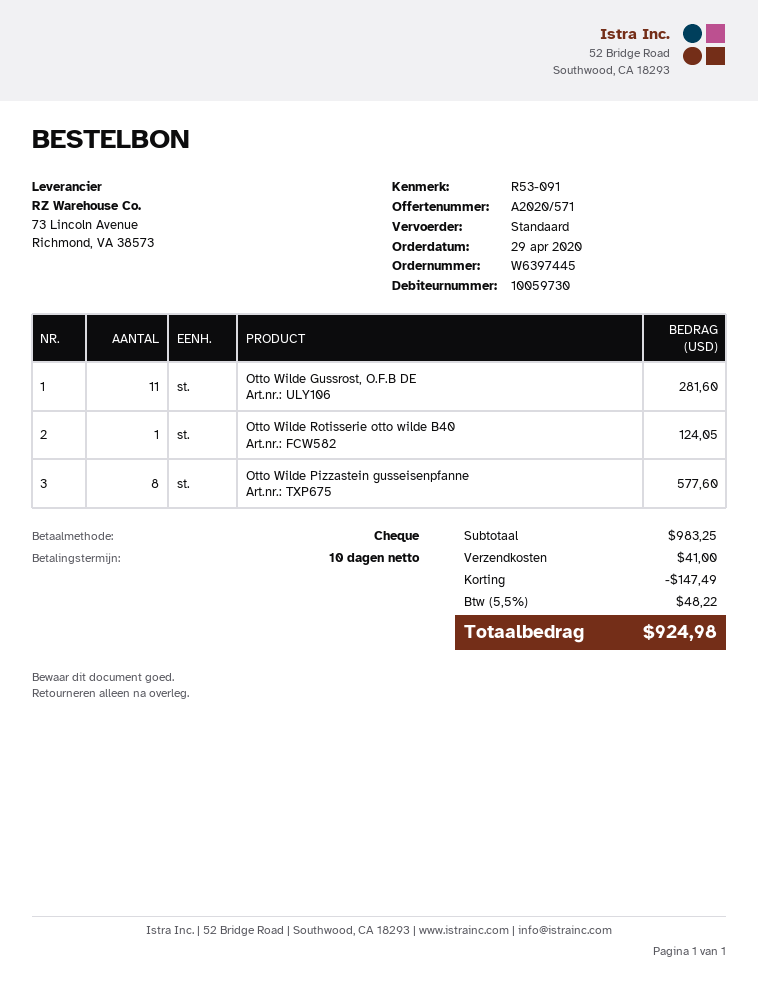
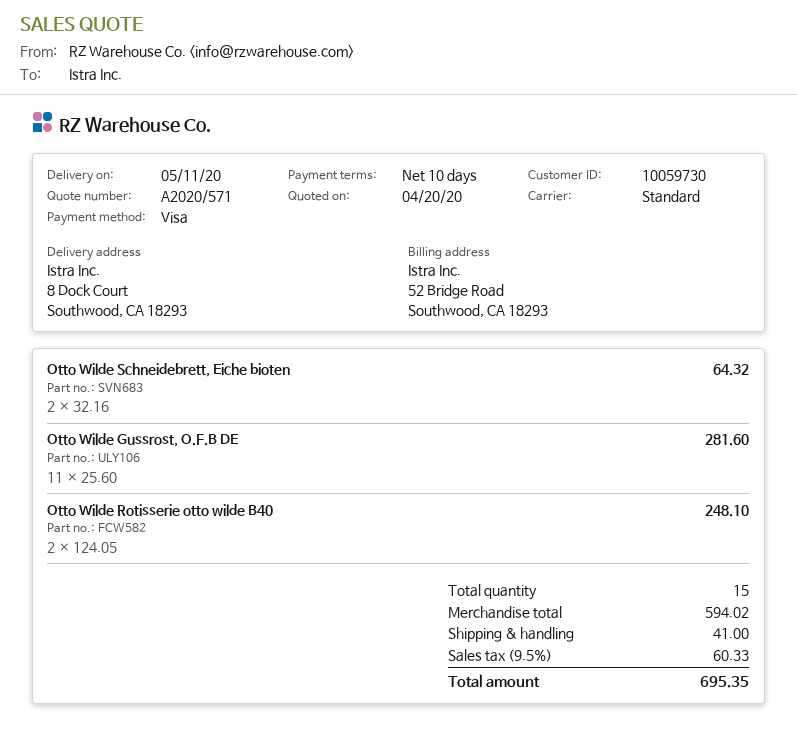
payment method: cheque -> Visa
Otto Wilde Rotisserie otto wilde B40: 1 for 124.05 -> 2 for 248.10
Otto Wilde Pizzastein gusseisenpfanne: 8 for 577.60 -> none
Otto Wilde Schneidebrett, Eiche bioten: none -> 2 for 64.32
subtotal: 983.25 -> 594.02
discount: 147.49 -> none
tax: 5.5% = 48.22 -> 9.5% = 60.33
total: 924.98 -> 695.35

